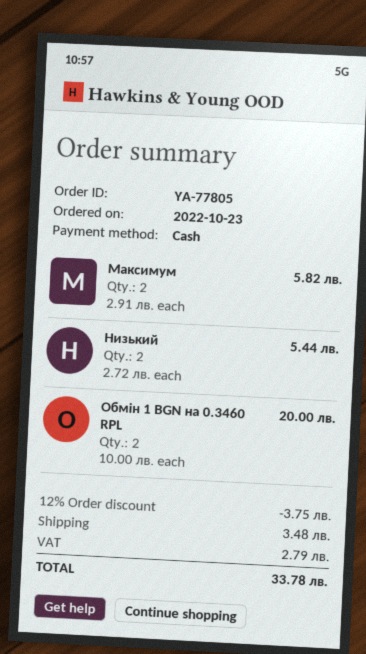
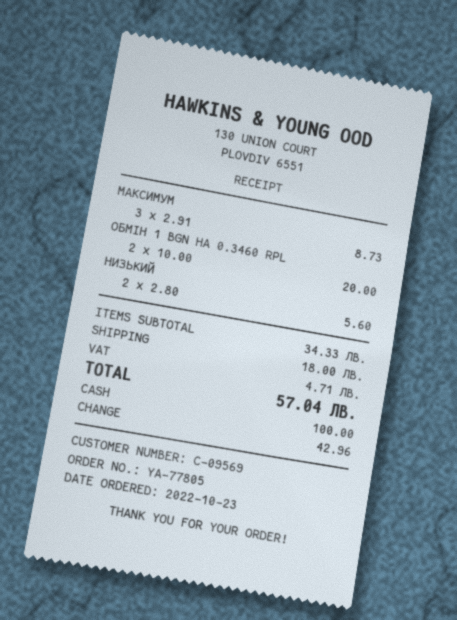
Максимум: 2 x 2.91 = 5.82 -> 3 x 2.91 = 8.73
Низький: 2 x 2.72 = 5.44 -> 2 x 2.80 = 5.60
discount: 12% = 3.75 -> none
shipping: 3.48 -> 18.00
tax: 2.79 -> 4.71
total: 33.78 -> 57.04

